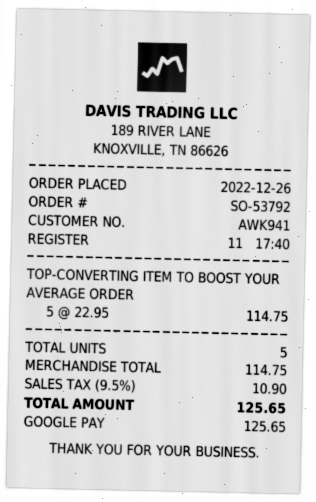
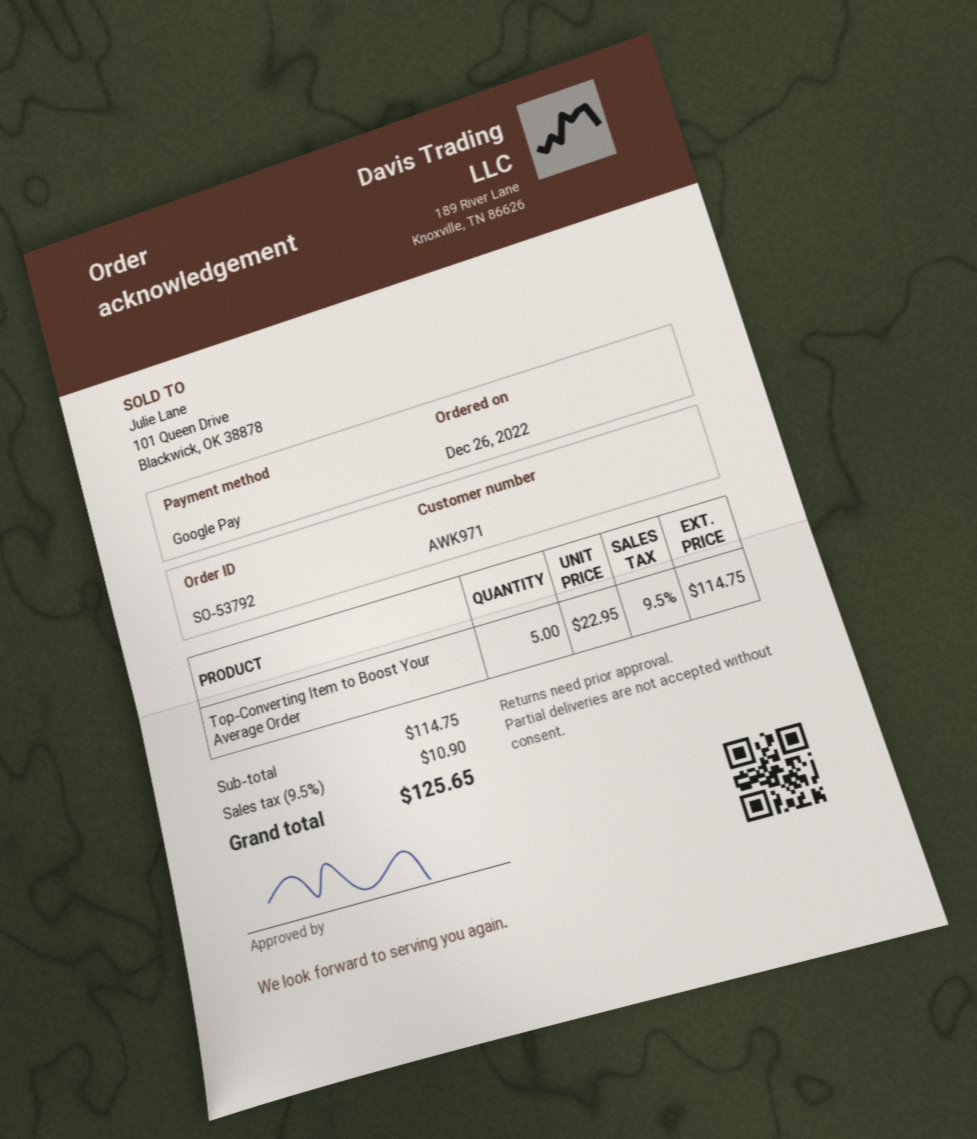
customer number: AWK941 -> AWK971

